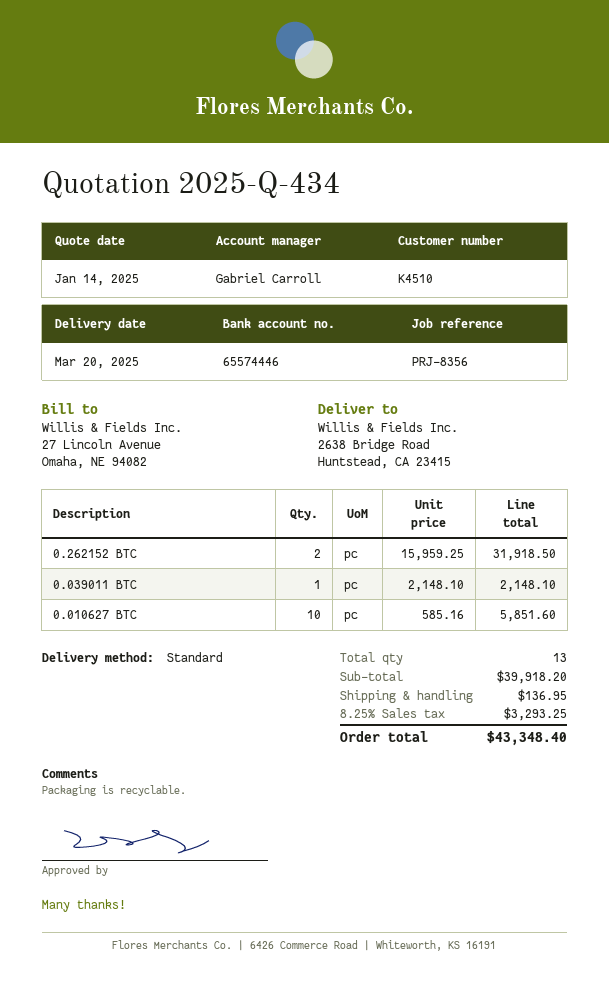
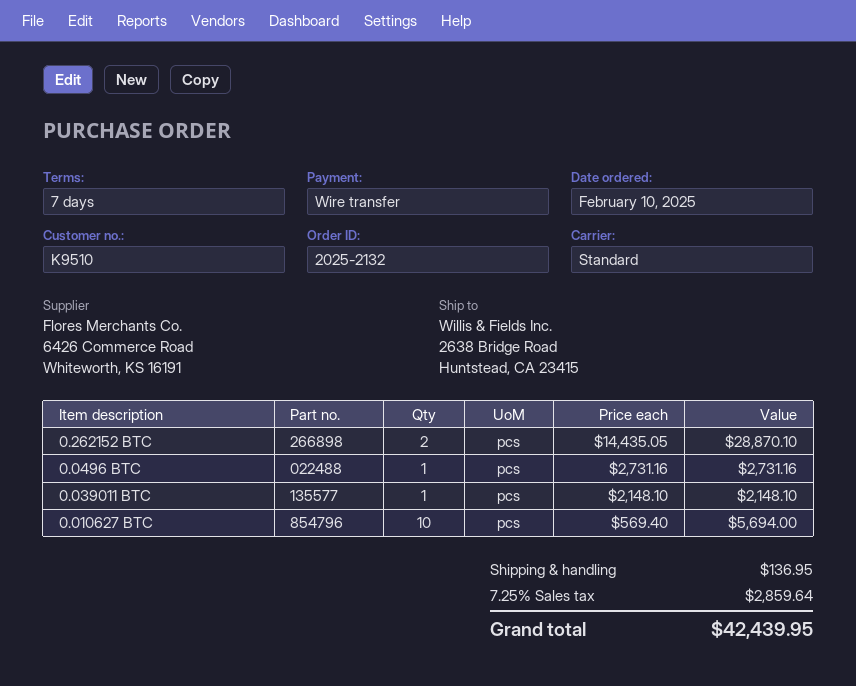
customer number: K4510 -> K9510
0.262152 BTC: 2 x 15959.25 = 31918.50 -> 2 x 14435.05 = 28870.10
0.010627 BTC: 10 x 585.16 = 5851.60 -> 10 x 569.40 = 5694.00
0.0496 BTC: none -> 1 x 2731.16 = 2731.16
tax: 8.25% = 3293.25 -> 7.25% = 2859.64
total: 43348.40 -> 42439.95

